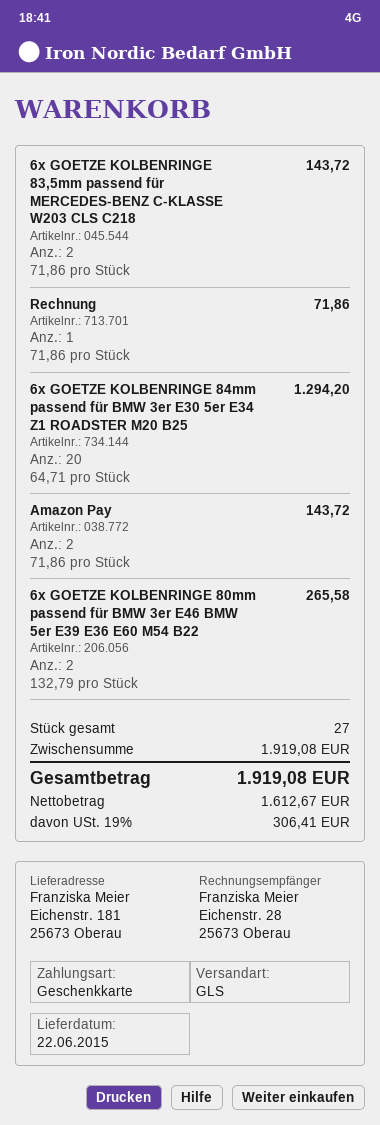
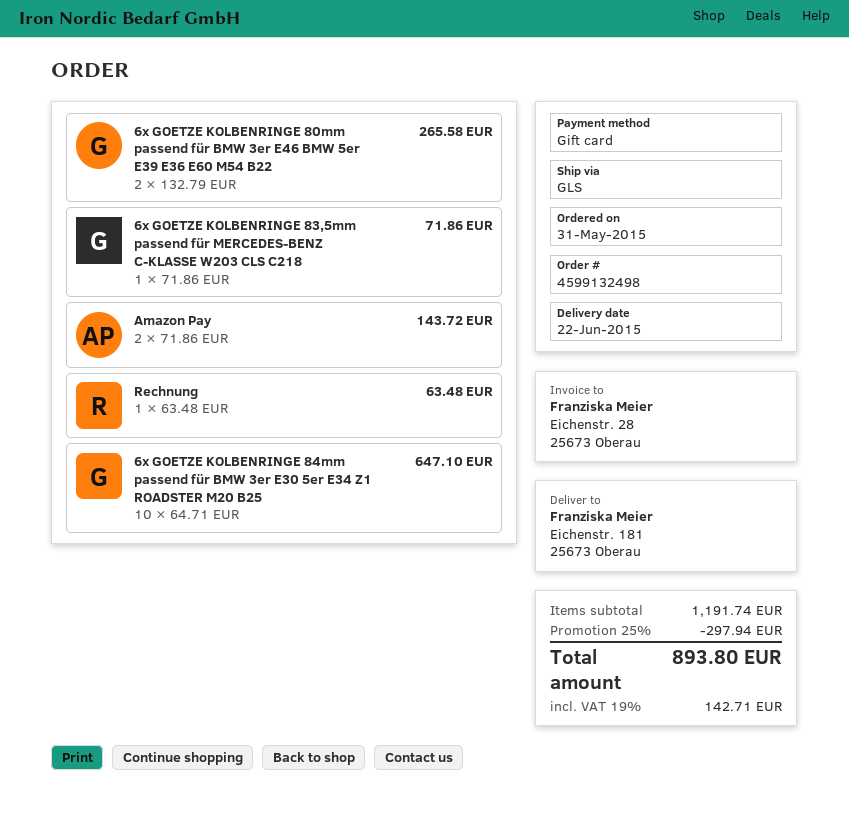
6x GOETZE KOLBENRINGE 83,5mm passend für MERCEDES-BENZ C-KLASSE W203 CLS C218: 2 x 71.86 = 143.72 -> 1 x 71.86 = 71.86
Rechnung: 1 x 71.86 = 71.86 -> 1 x 63.48 = 63.48
6x GOETZE KOLBENRINGE 84mm passend für BMW 3er E30 5er E34 Z1 ROADSTER M20 B25: 20 x 64.71 = 1294.20 -> 10 x 64.71 = 647.10
subtotal: 1919.08 -> 1191.74
discount: none -> 25% = 297.94
tax: 19% = 306.41 -> 19% = 142.71
total: 1919.08 -> 893.80

